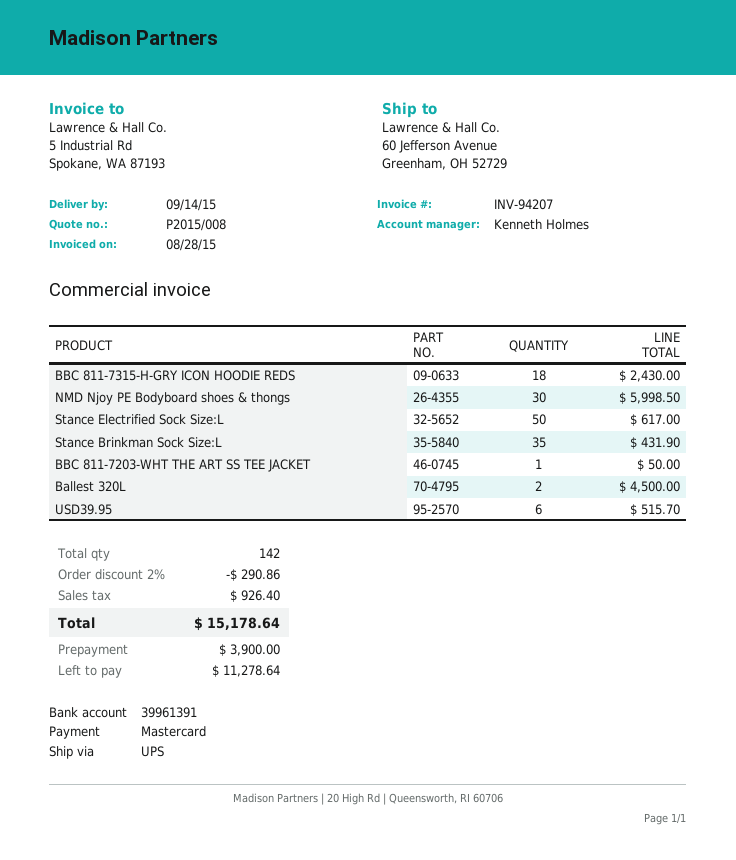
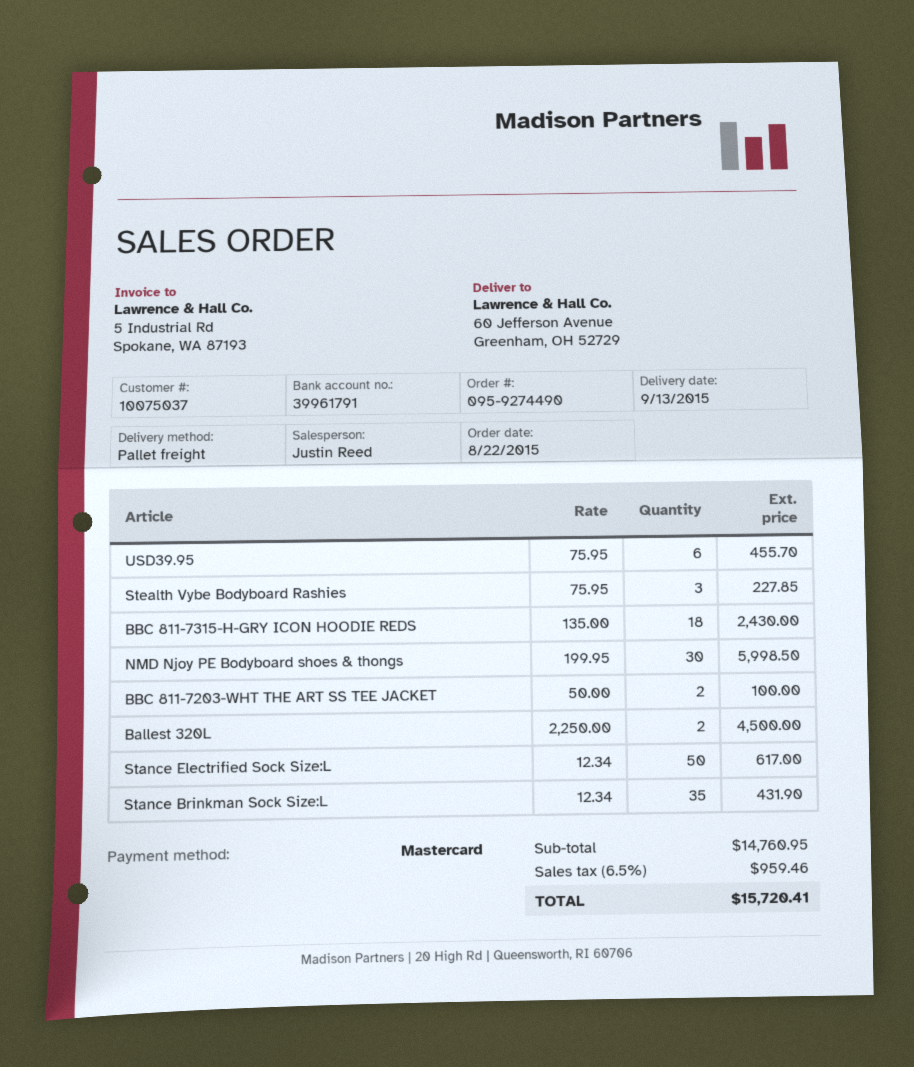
delivery date: 2015-09-14 -> 2015-09-13
sales rep: Kenneth Holmes -> Justin Reed
bank account: 39961391 -> 39961791
shipping method: UPS -> pallet freight
BBC 811-7203-WHT THE ART SS TEE JACKET: 1 for 50.00 -> 2 for 100.00
USD39.95: 6 for 515.70 -> 6 for 455.70
Stealth Vybe Bodyboard Rashies: none -> 3 for 227.85
discount: 2% = 290.86 -> none
tax: 926.40 -> 959.46
total: 15178.64 -> 15720.41

